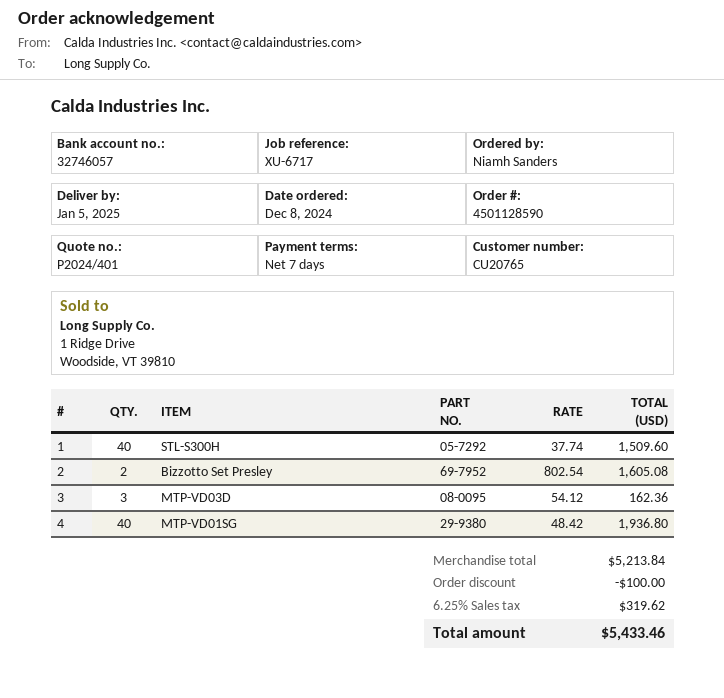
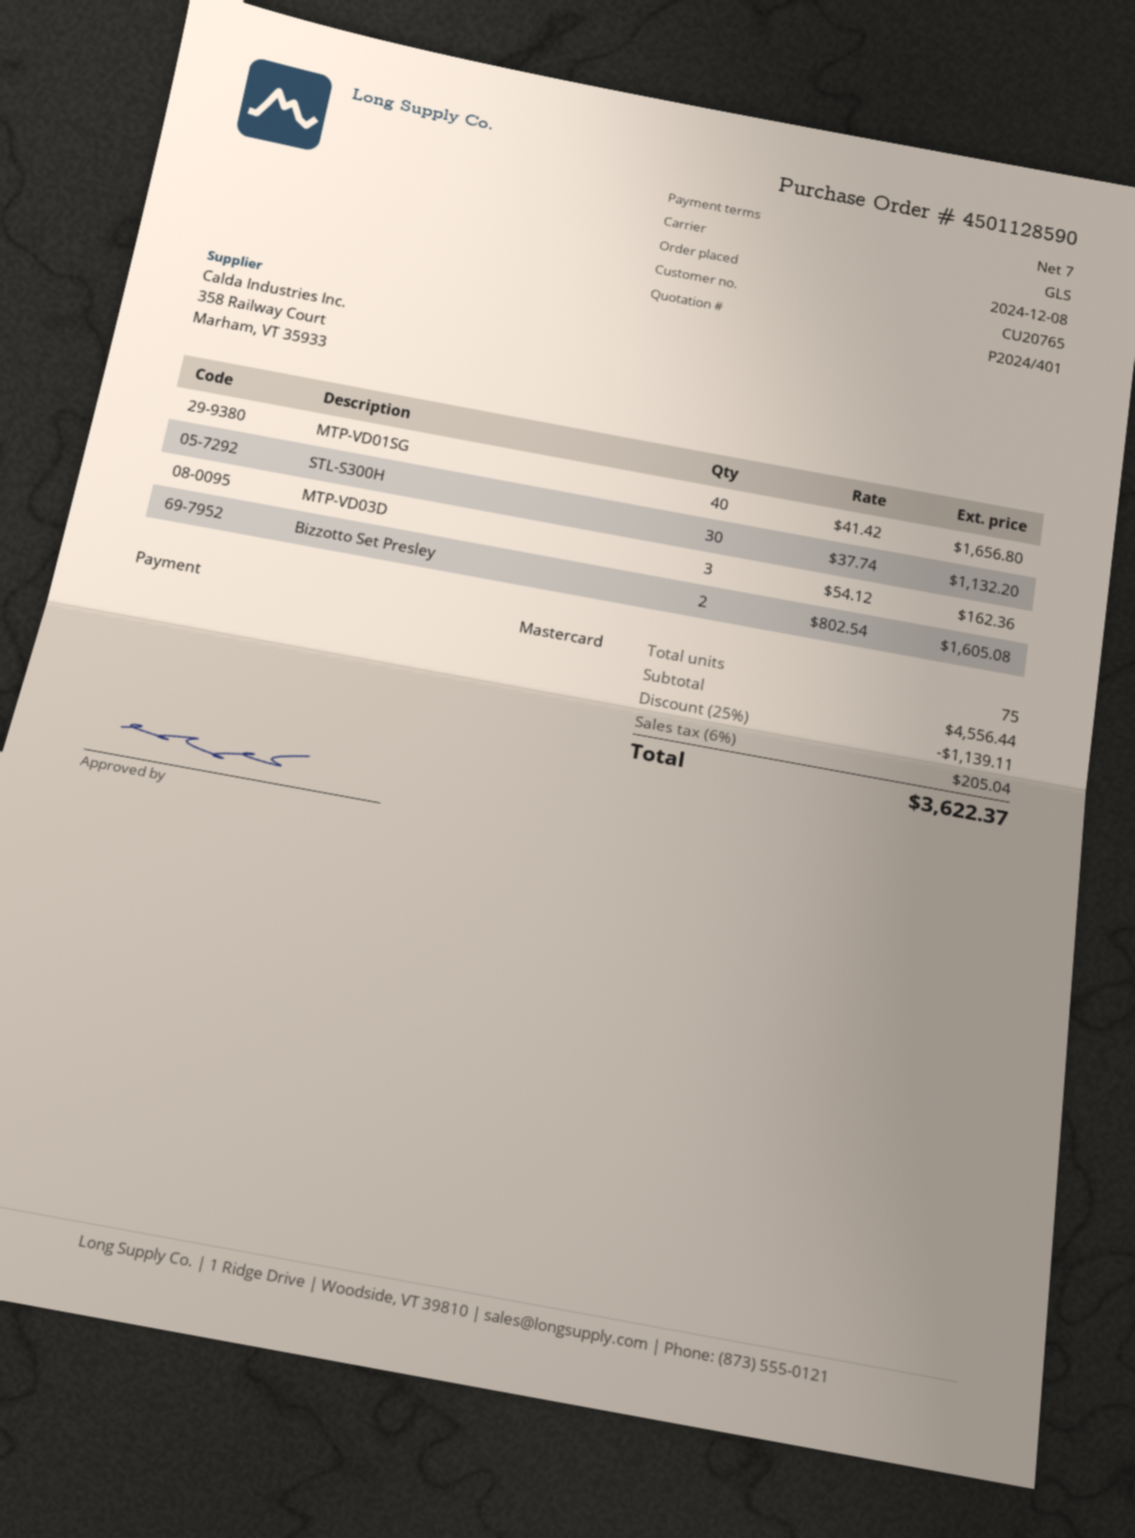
STL-S300H: 40 x 37.74 = 1509.60 -> 30 x 37.74 = 1132.20
MTP-VD01SG: 40 x 48.42 = 1936.80 -> 40 x 41.42 = 1656.80
subtotal: 5213.84 -> 4556.44
discount: 100.00 -> 1139.11
tax: 6.25% = 319.62 -> 6% = 205.04
total: 5433.46 -> 3622.37

